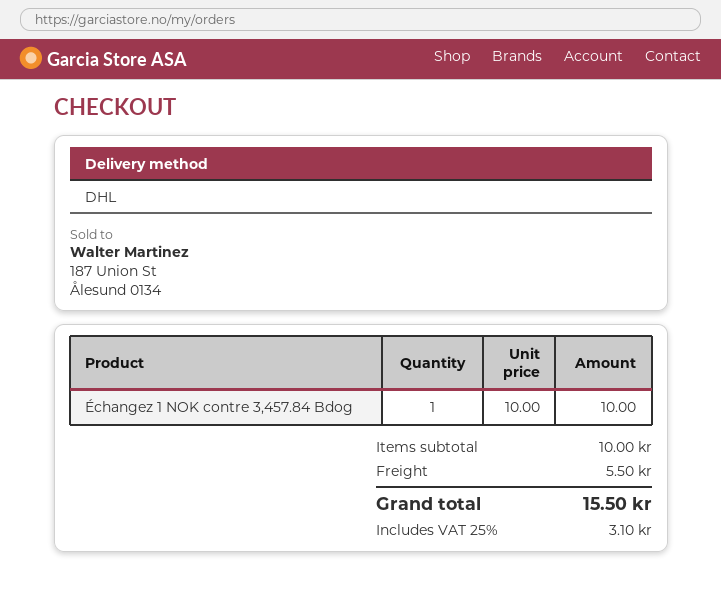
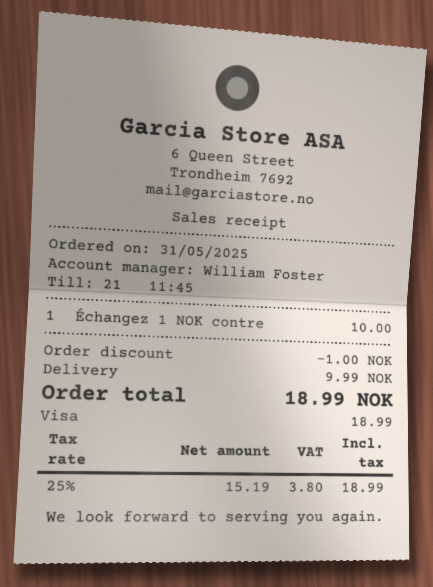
discount: none -> 1.00
shipping: 5.50 -> 9.99
tax: 25% = 3.10 -> 25% = 3.80
total: 15.50 -> 18.99

